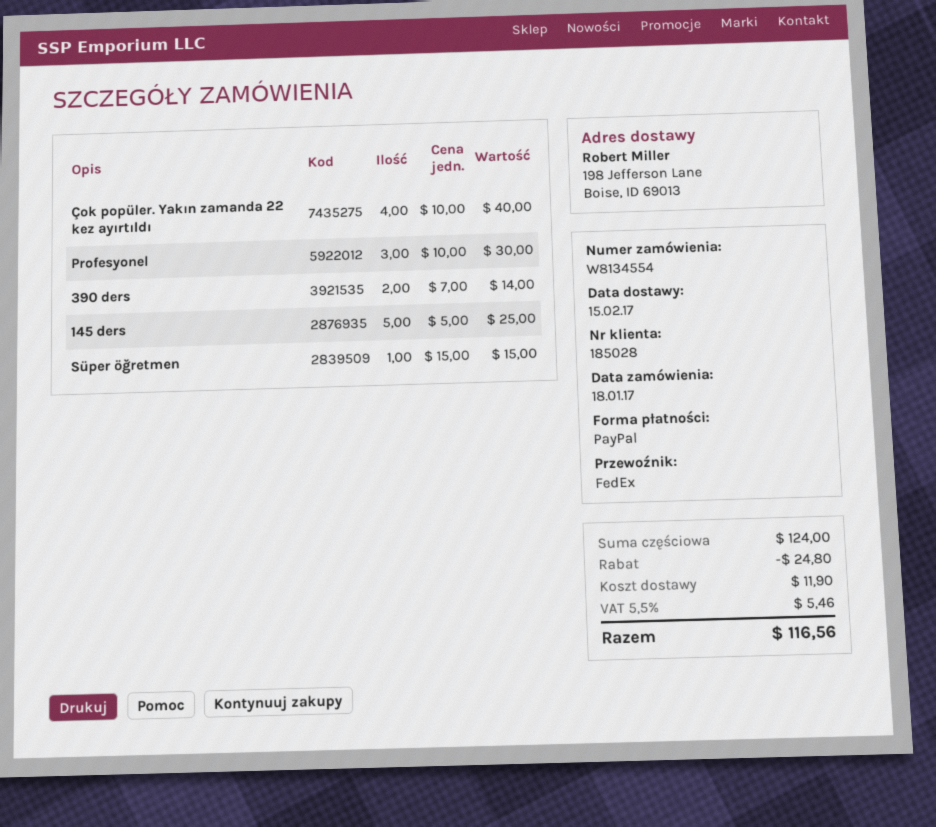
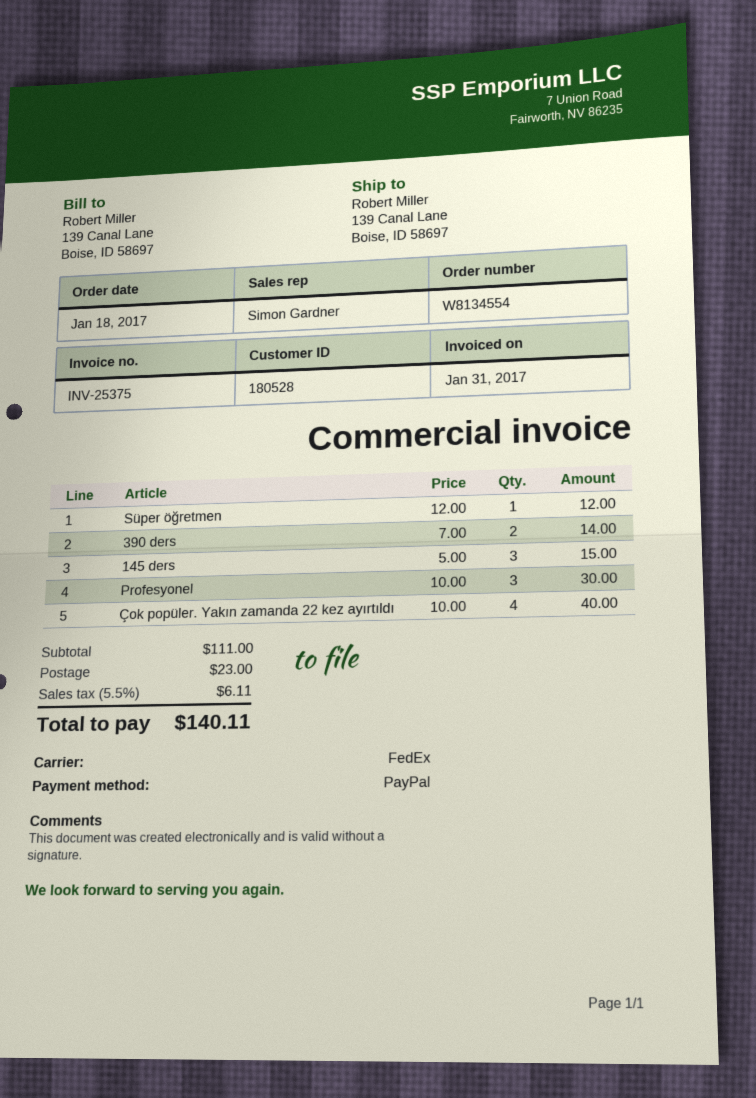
customer number: 185028 -> 180528
ship to: 198 Jefferson Lane, Boise, ID 69013 -> 139 Canal Lane, Boise, ID 58697
145 ders: 5 x 5.00 = 25.00 -> 3 x 5.00 = 15.00
Süper öğretmen: 1 x 15.00 = 15.00 -> 1 x 12.00 = 12.00
subtotal: 124.00 -> 111.00
discount: 24.80 -> none
shipping: 11.90 -> 23.00
tax: 5.5% = 5.46 -> 5.5% = 6.11
total: 116.56 -> 140.11

